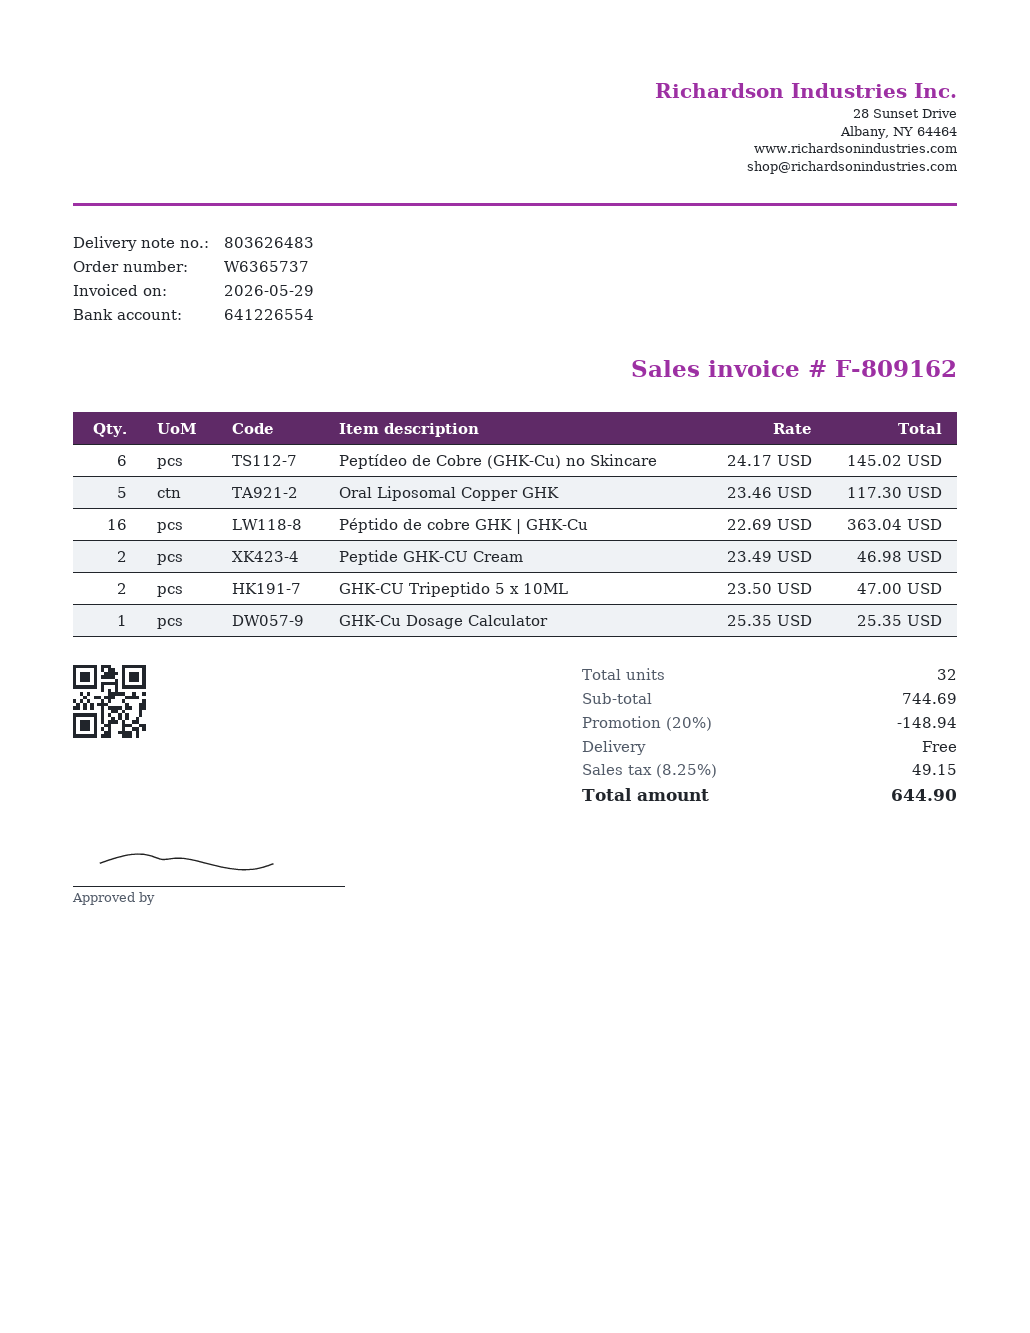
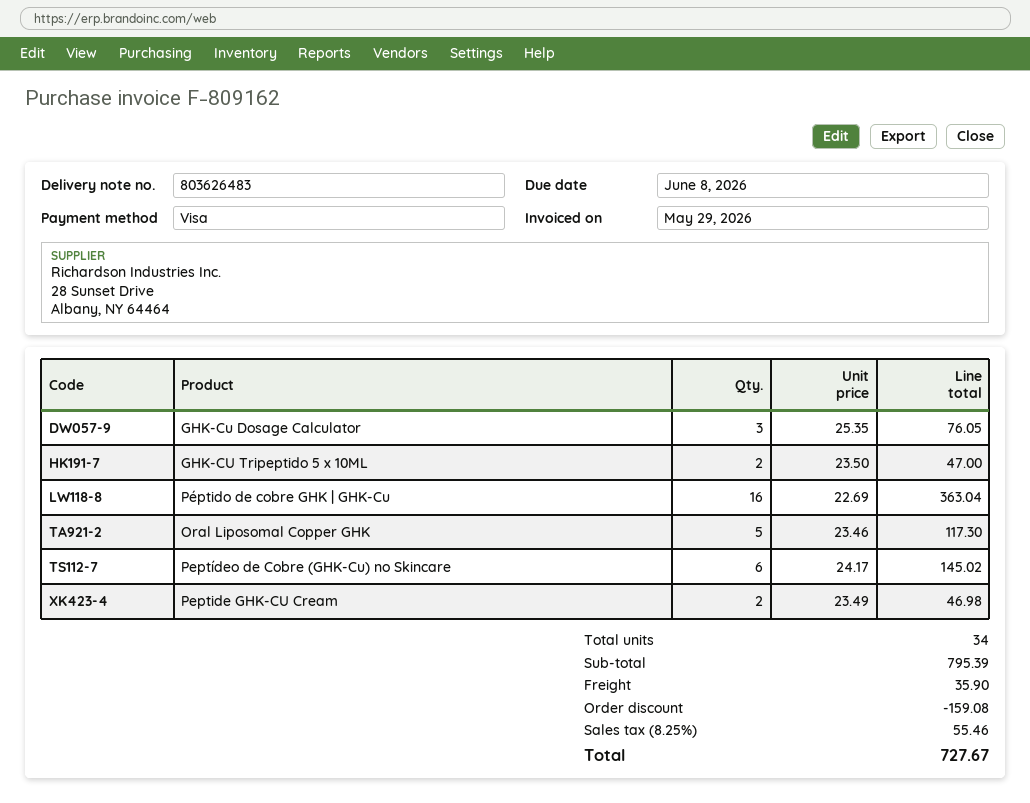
GHK-Cu Dosage Calculator: 1 x 25.35 = 25.35 -> 3 x 25.35 = 76.05
total quantity: 32 -> 34
subtotal: 744.69 -> 795.39
discount: 148.94 -> 159.08
shipping: 0.00 -> 35.90
tax: 8.25% = 49.15 -> 8.25% = 55.46
total: 644.90 -> 727.67

